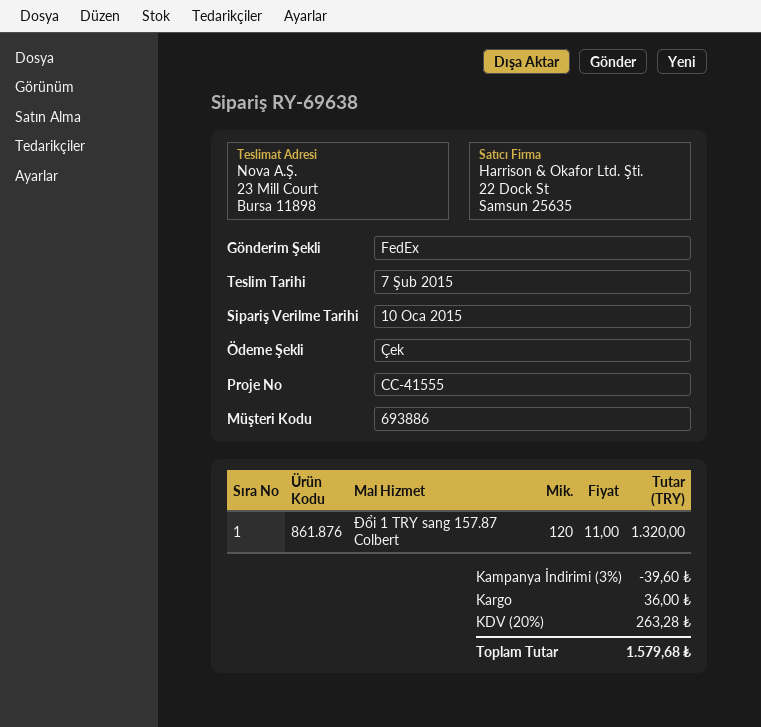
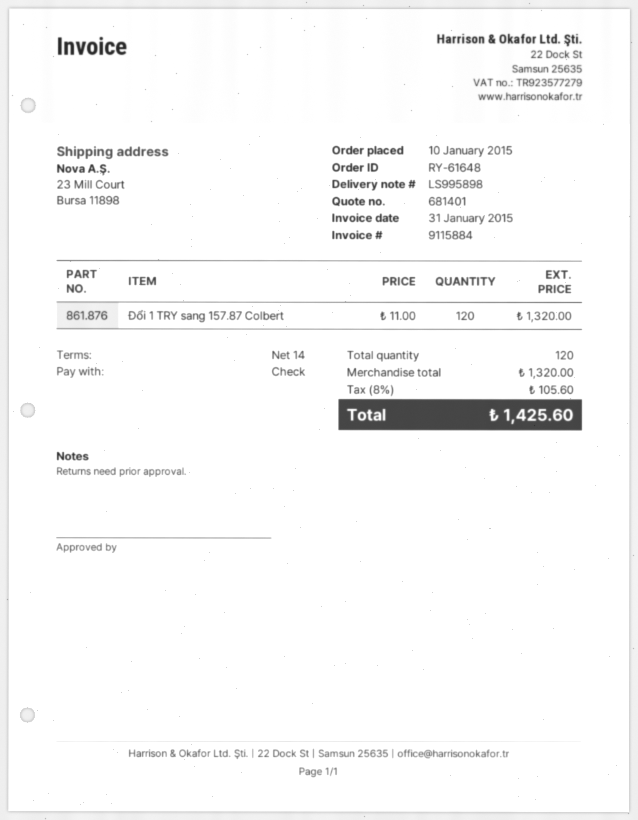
order number: RY-69638 -> RY-61648
discount: 3% = 39.60 -> none
shipping: 36.00 -> none
tax: 20% = 263.28 -> 8% = 105.60
total: 1579.68 -> 1425.60

